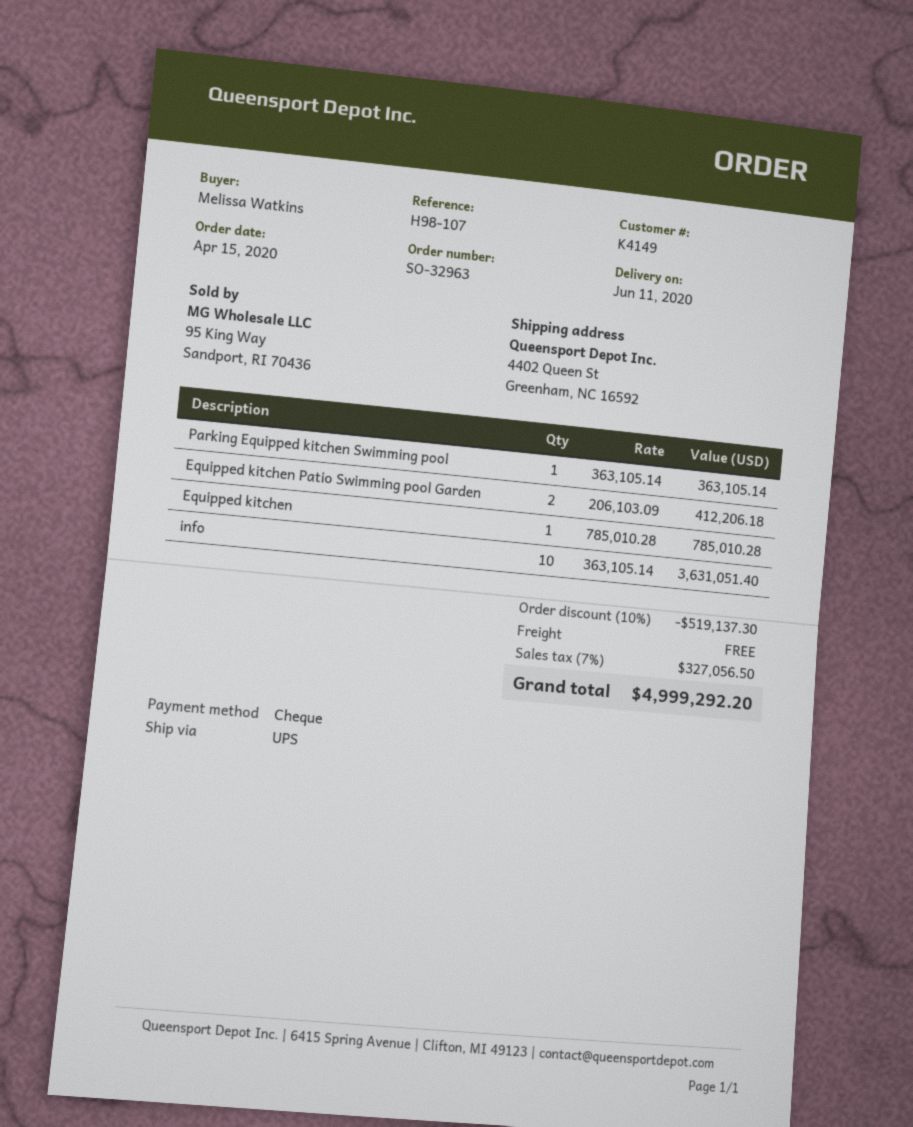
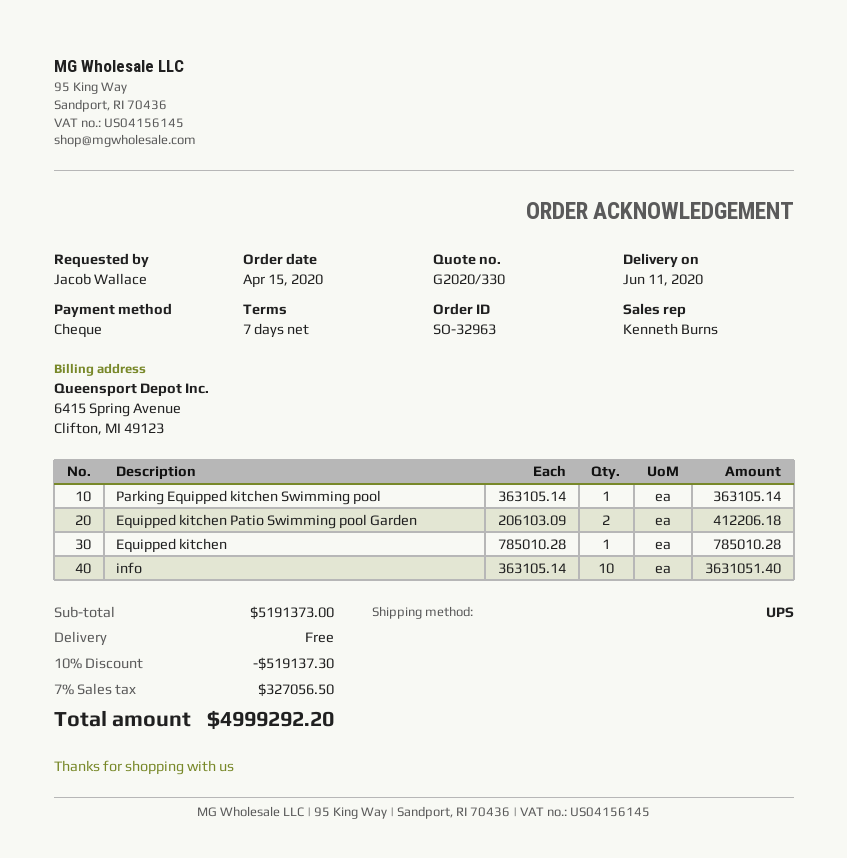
ordered by: Melissa Watkins -> Jacob Wallace

